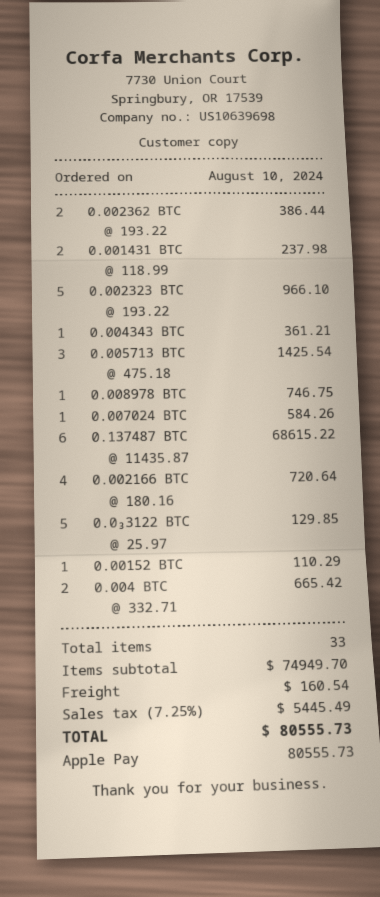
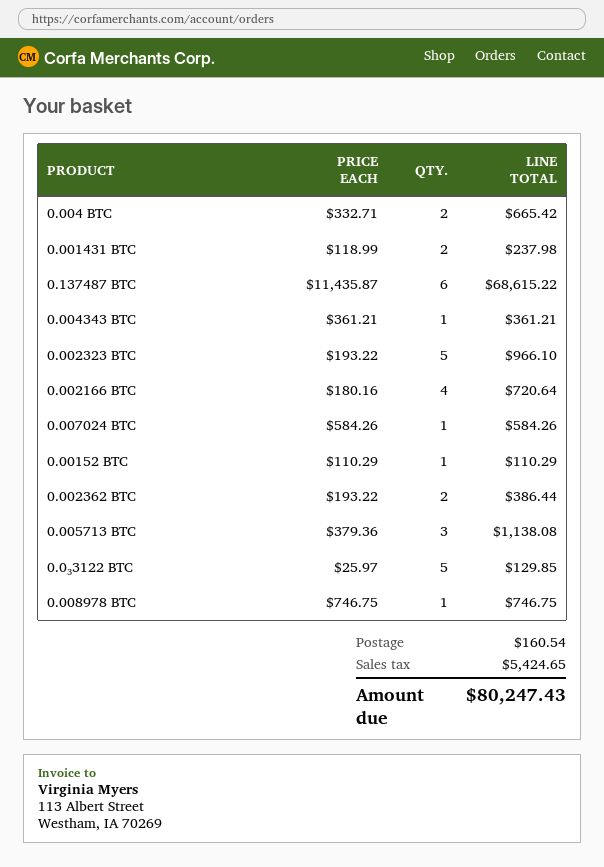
0.005713 BTC: 3 x 475.18 = 1425.54 -> 3 x 379.36 = 1138.08
tax: 5445.49 -> 5424.65
total: 80555.73 -> 80247.43

